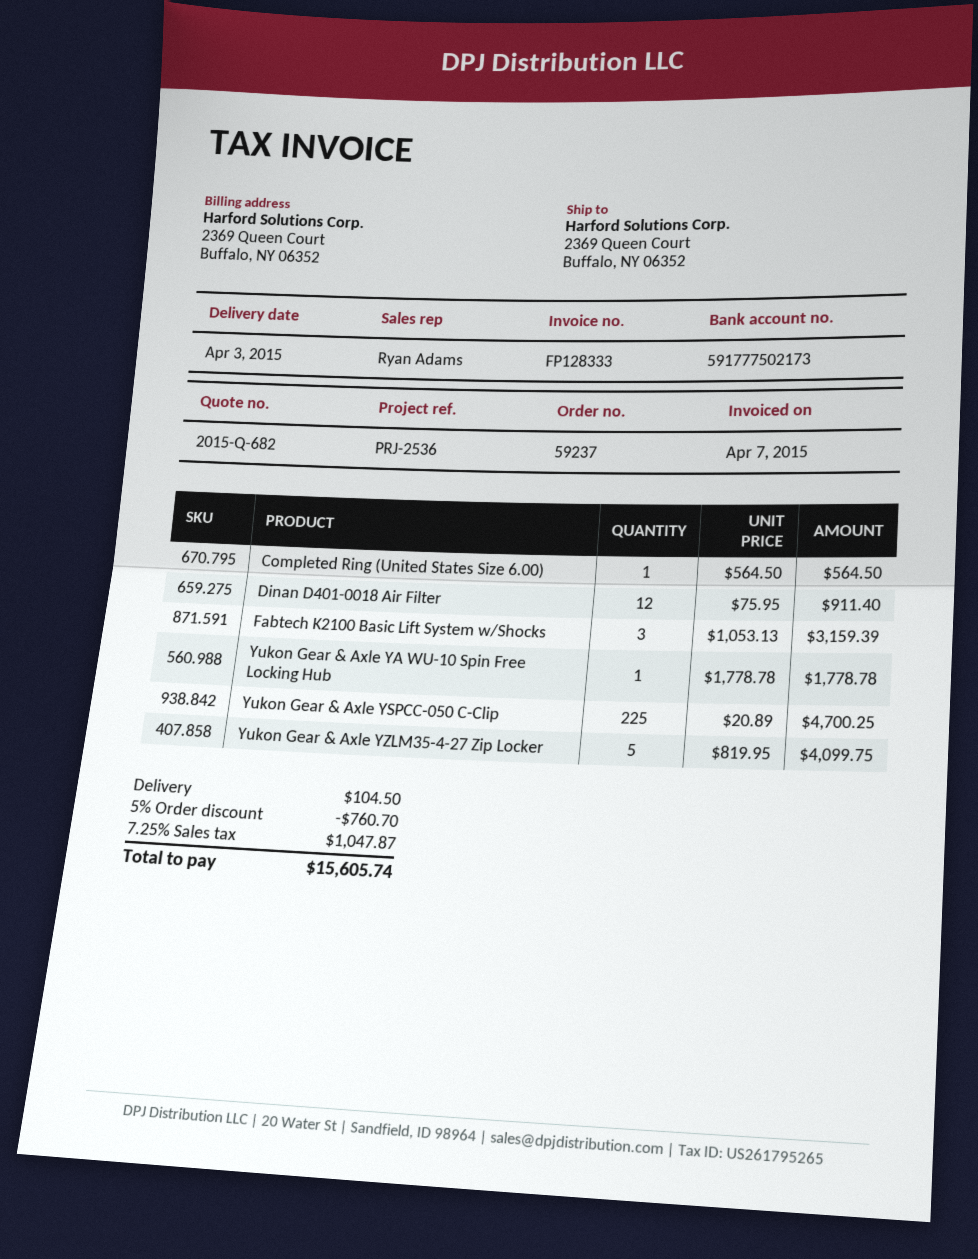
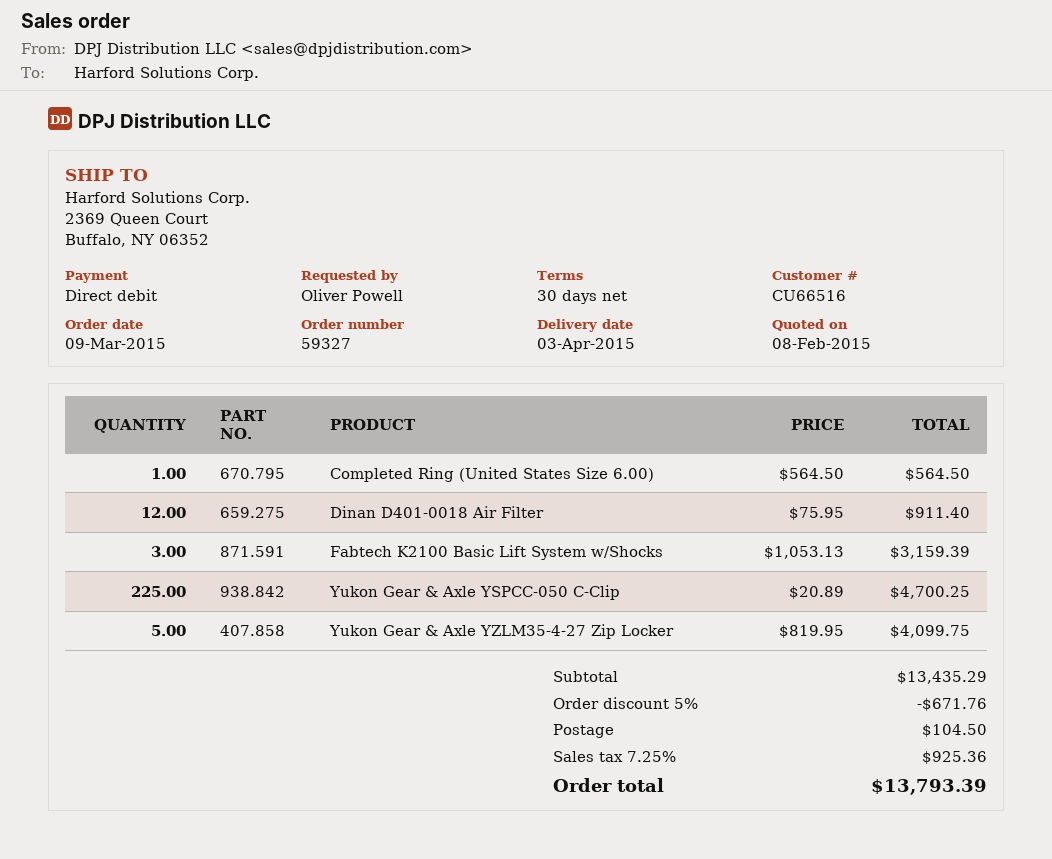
order number: 59237 -> 59327
Yukon Gear & Axle YA WU-10 Spin Free Locking Hub: 1 x 1778.78 = 1778.78 -> none
discount: 5% = 760.70 -> 5% = 671.76
tax: 7.25% = 1047.87 -> 7.25% = 925.36
total: 15605.74 -> 13793.39

